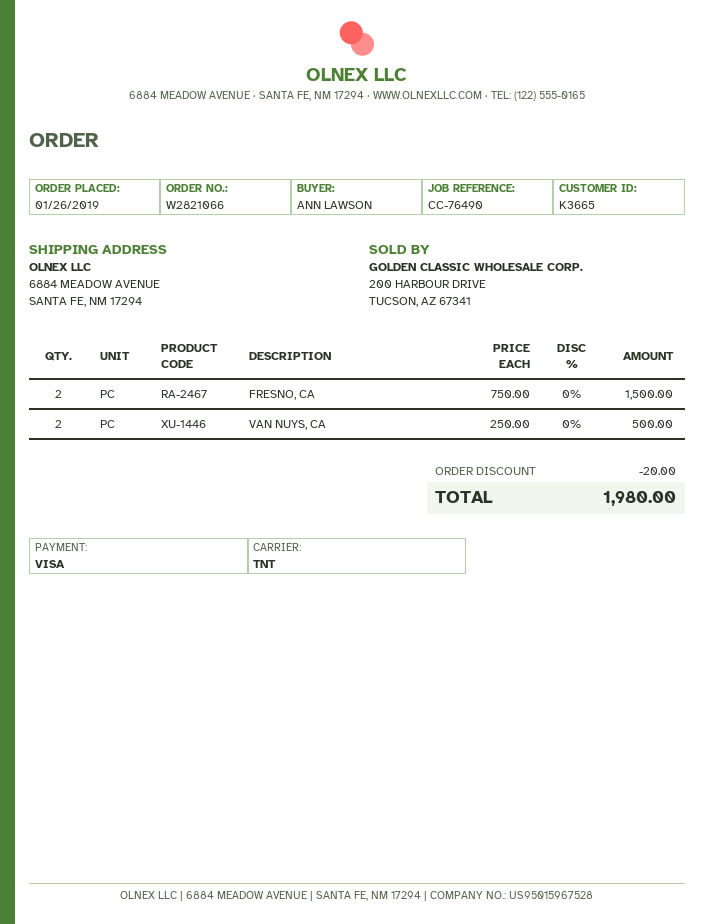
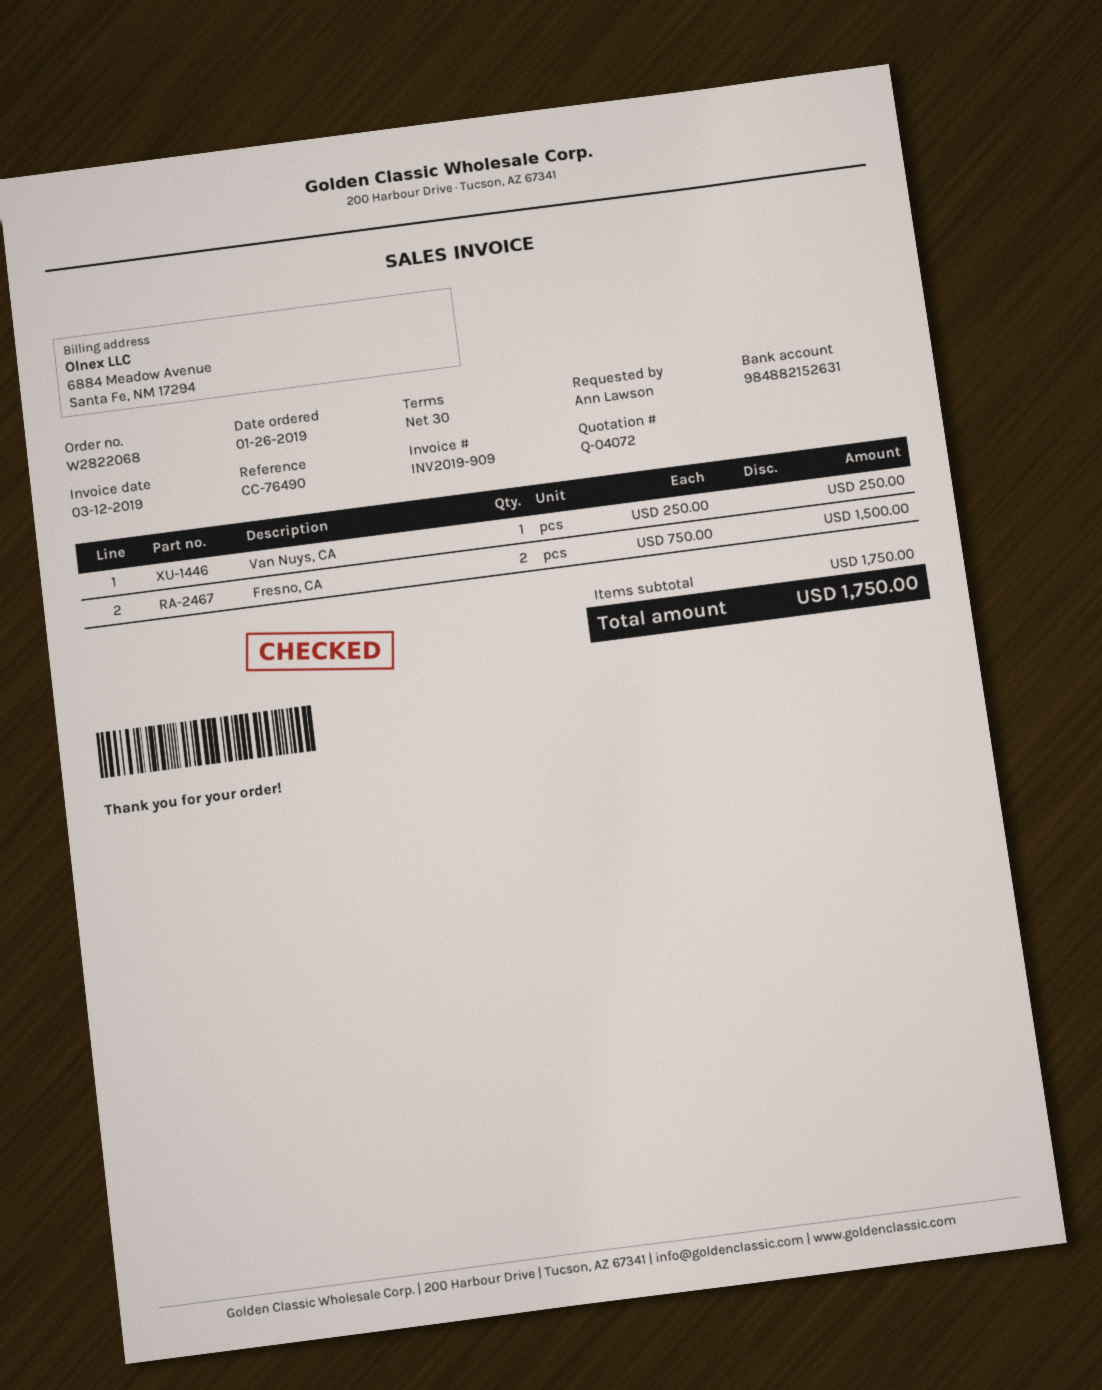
order number: W2821066 -> W2822068
VAN NUYS, CA: 2 x 250.00 = 500.00 -> 1 x 250.00 = 250.00
discount: 20.00 -> none
total: 1980.00 -> 1750.00

